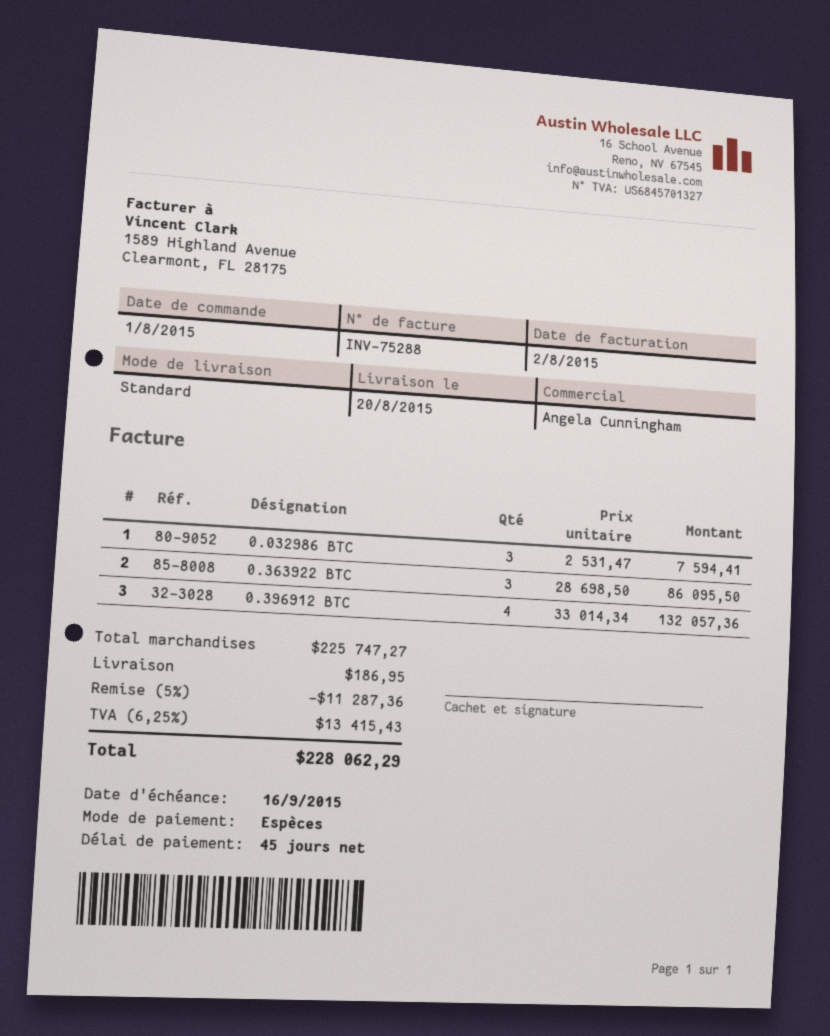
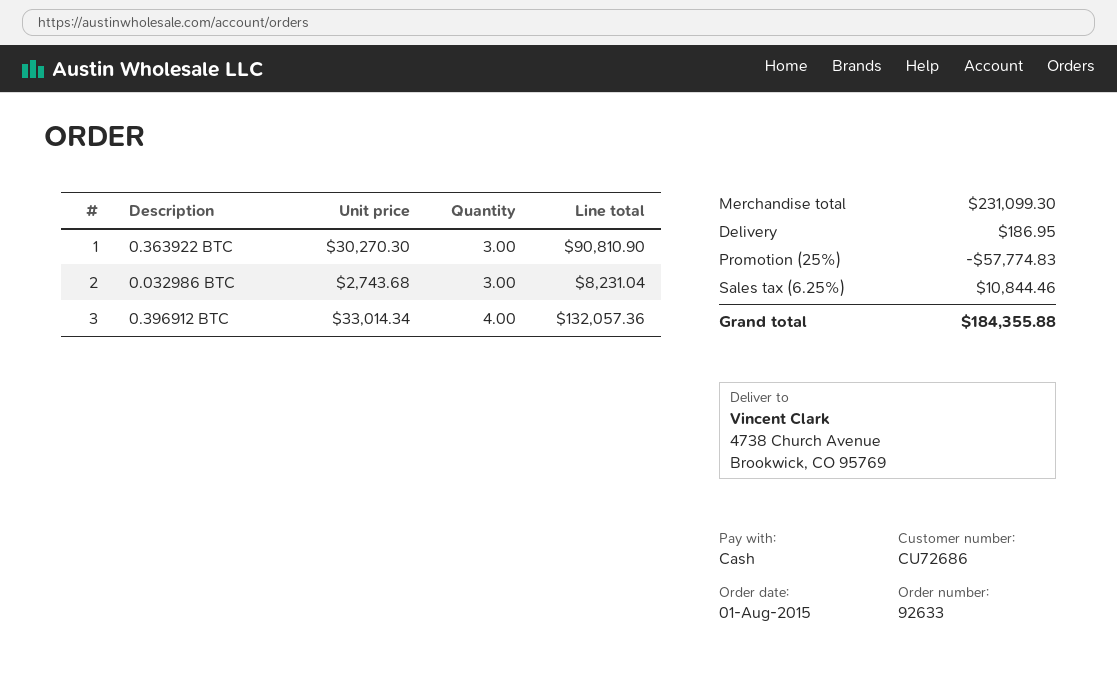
0.032986 BTC: 3 x 2531.47 = 7594.41 -> 3 x 2743.68 = 8231.04
0.363922 BTC: 3 x 28698.50 = 86095.50 -> 3 x 30270.30 = 90810.90
subtotal: 225747.27 -> 231099.30
discount: 5% = 11287.36 -> 25% = 57774.83
tax: 6.25% = 13415.43 -> 6.25% = 10844.46
total: 228062.29 -> 184355.88

